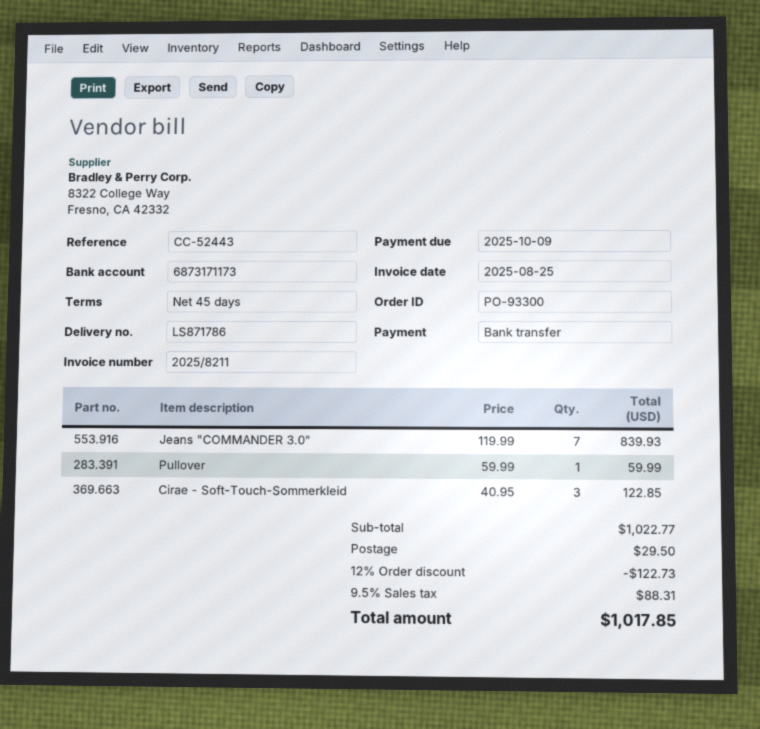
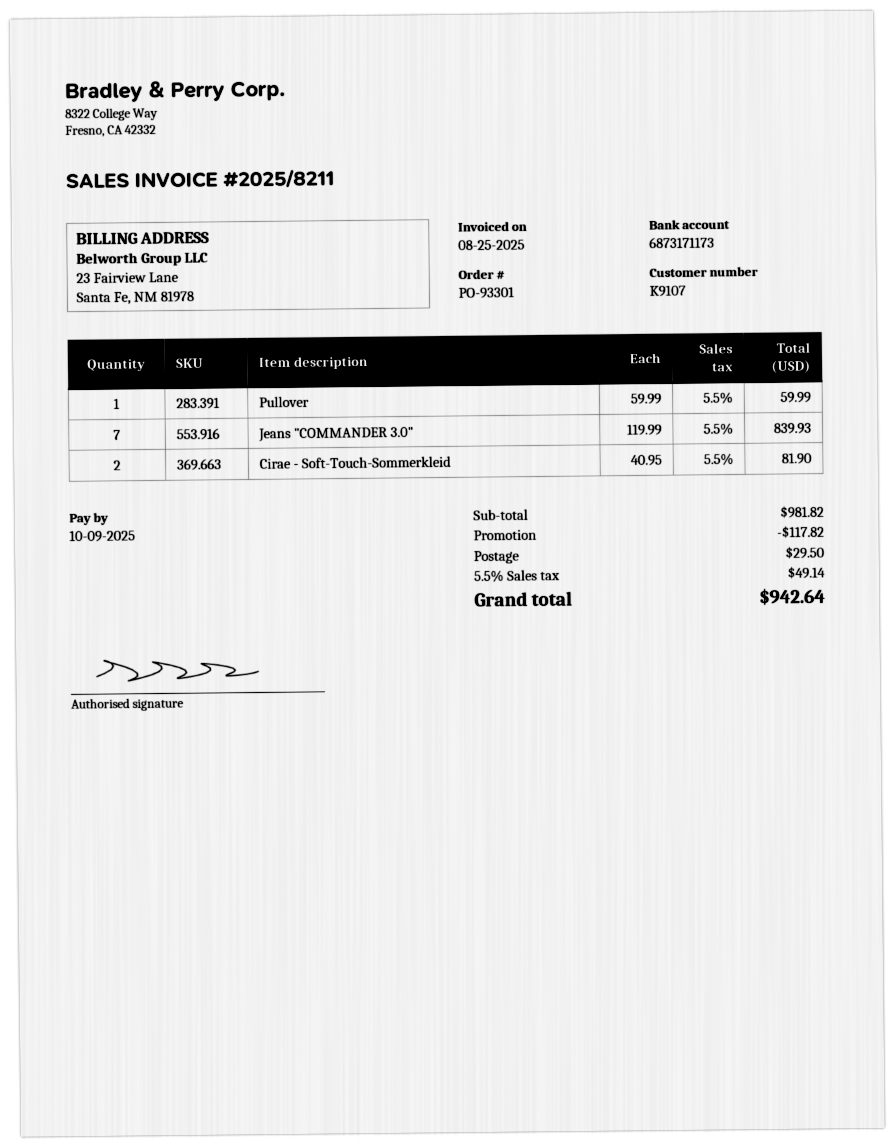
order number: PO-93300 -> PO-93301
Cirae - Soft-Touch-Sommerkleid: 3 x 40.95 = 122.85 -> 2 x 40.95 = 81.90
subtotal: 1022.77 -> 981.82
discount: 122.73 -> 117.82
tax: 9.5% = 88.31 -> 5.5% = 49.14
total: 1017.85 -> 942.64

